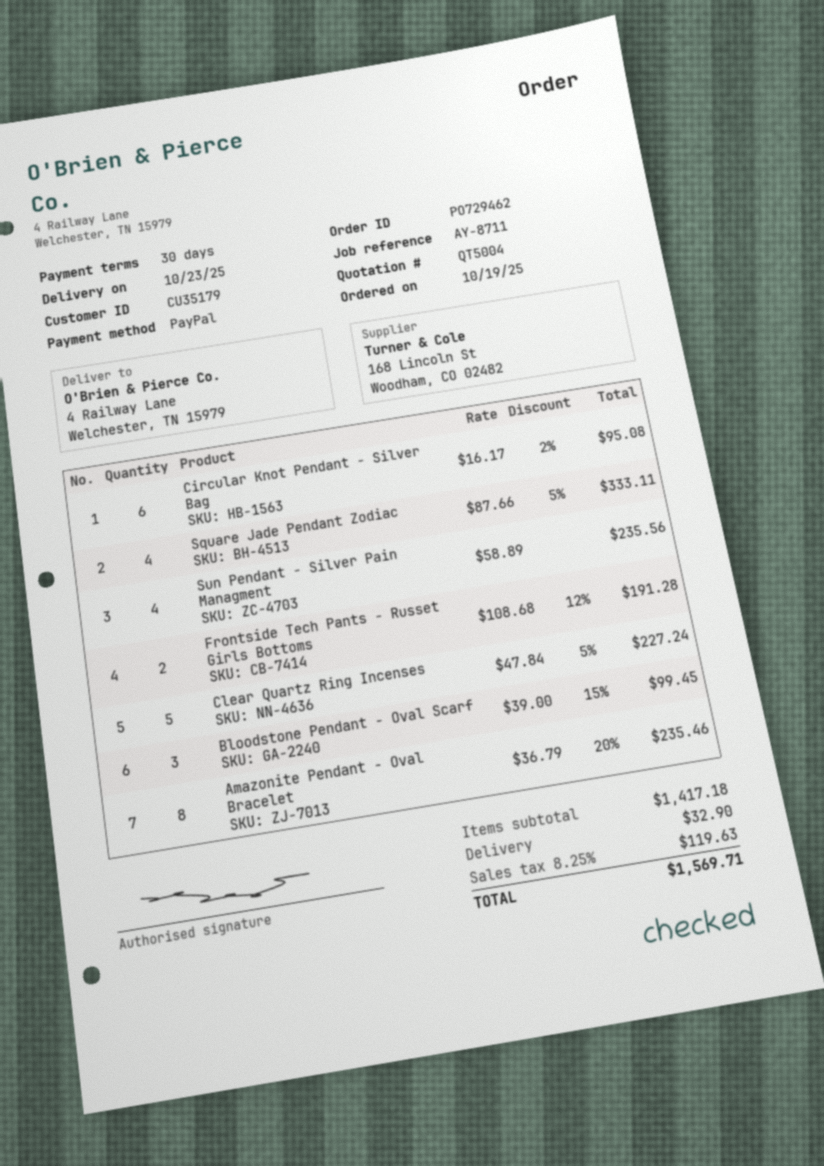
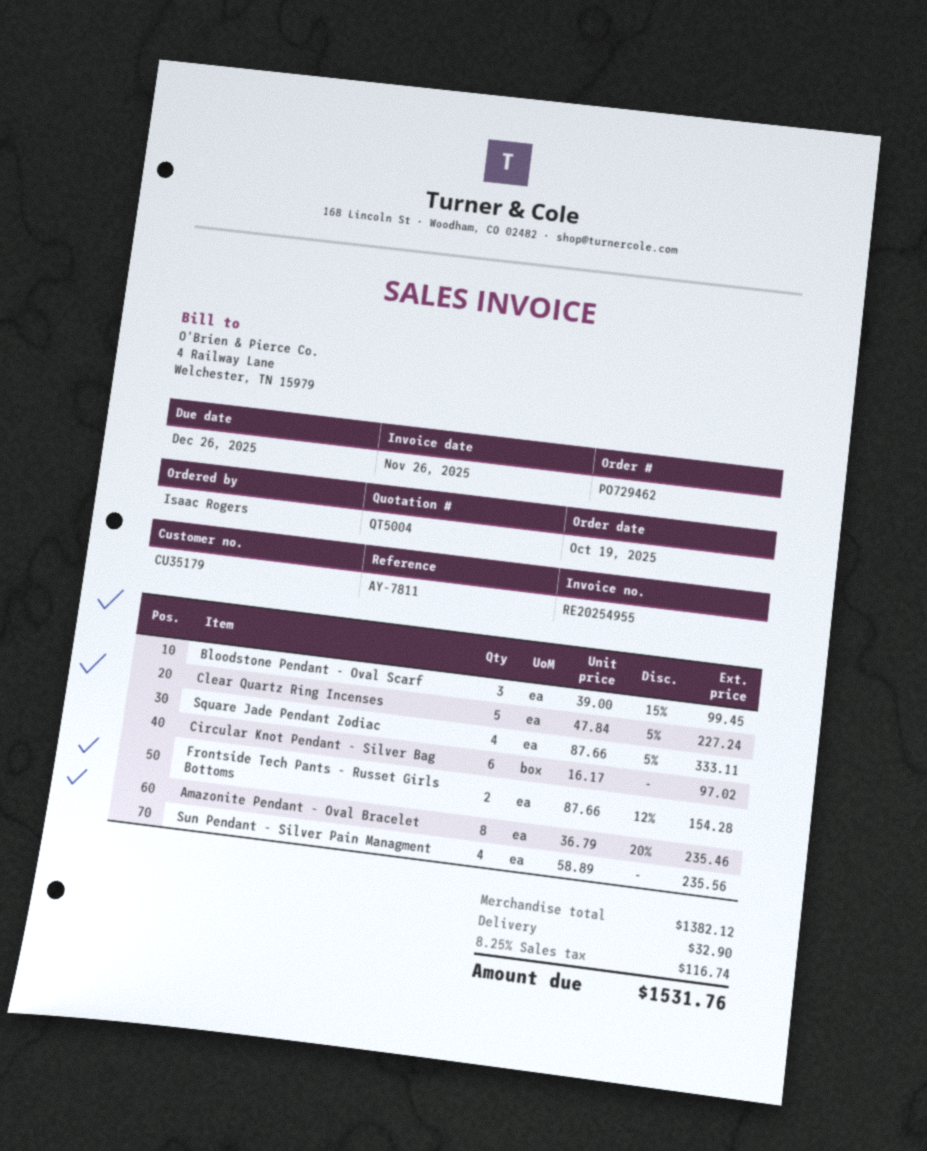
reference: AY-8711 -> AY-7811
Circular Knot Pendant - Silver Bag: 6 x 16.17 - 2% = 95.08 -> 6 x 16.17 = 97.02
Frontside Tech Pants - Russet Girls Bottoms: 2 x 108.68 - 12% = 191.28 -> 2 x 87.66 - 12% = 154.28
subtotal: 1417.18 -> 1382.12
tax: 8.25% = 119.63 -> 8.25% = 116.74
total: 1569.71 -> 1531.76

